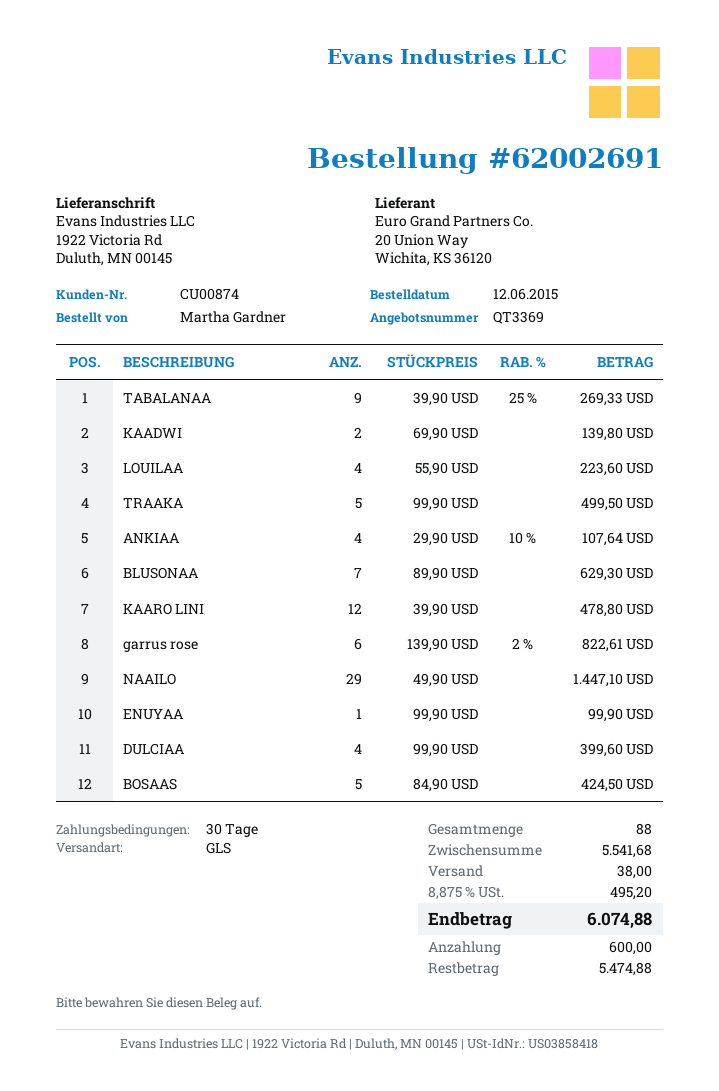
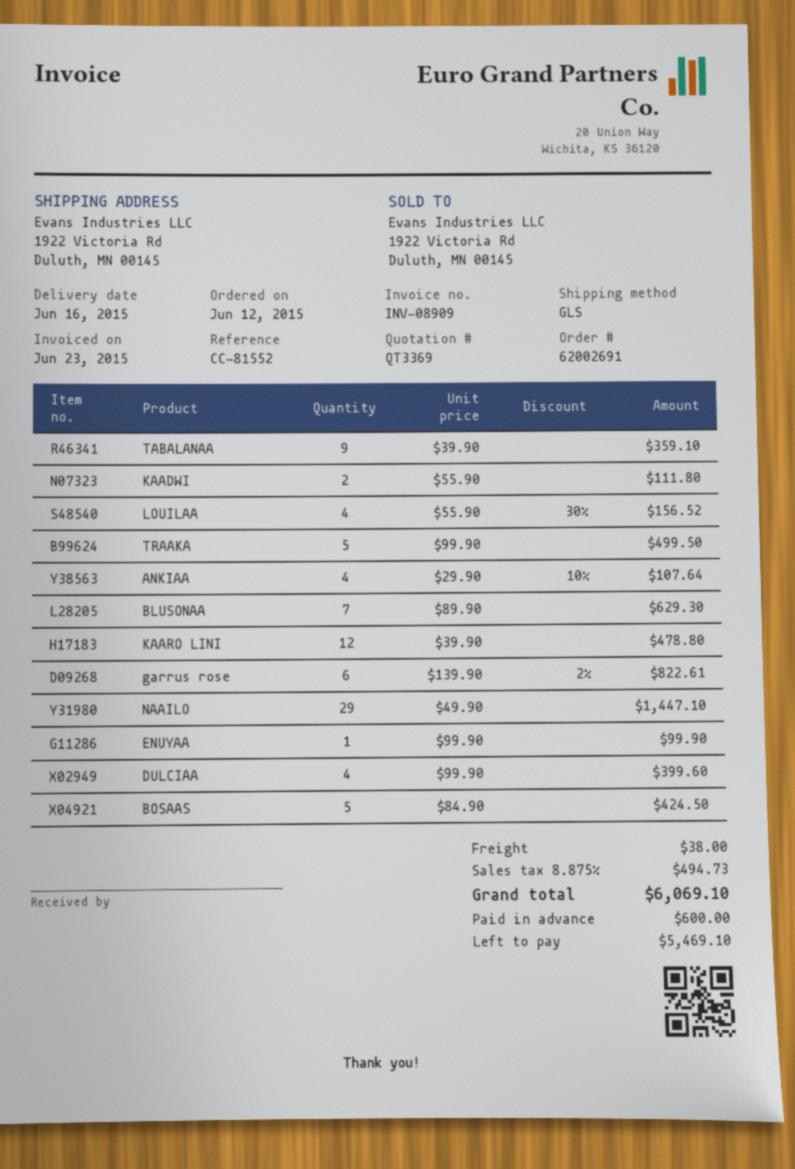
TABALANAA: 9 x 39.90 - 25% = 269.33 -> 9 x 39.90 = 359.10
KAADWI: 2 x 69.90 = 139.80 -> 2 x 55.90 = 111.80
LOUILAA: 4 x 55.90 = 223.60 -> 4 x 55.90 - 30% = 156.52
tax: 8.875% = 495.20 -> 8.875% = 494.73
total: 6074.88 -> 6069.10
balance: 5474.88 -> 5469.10

